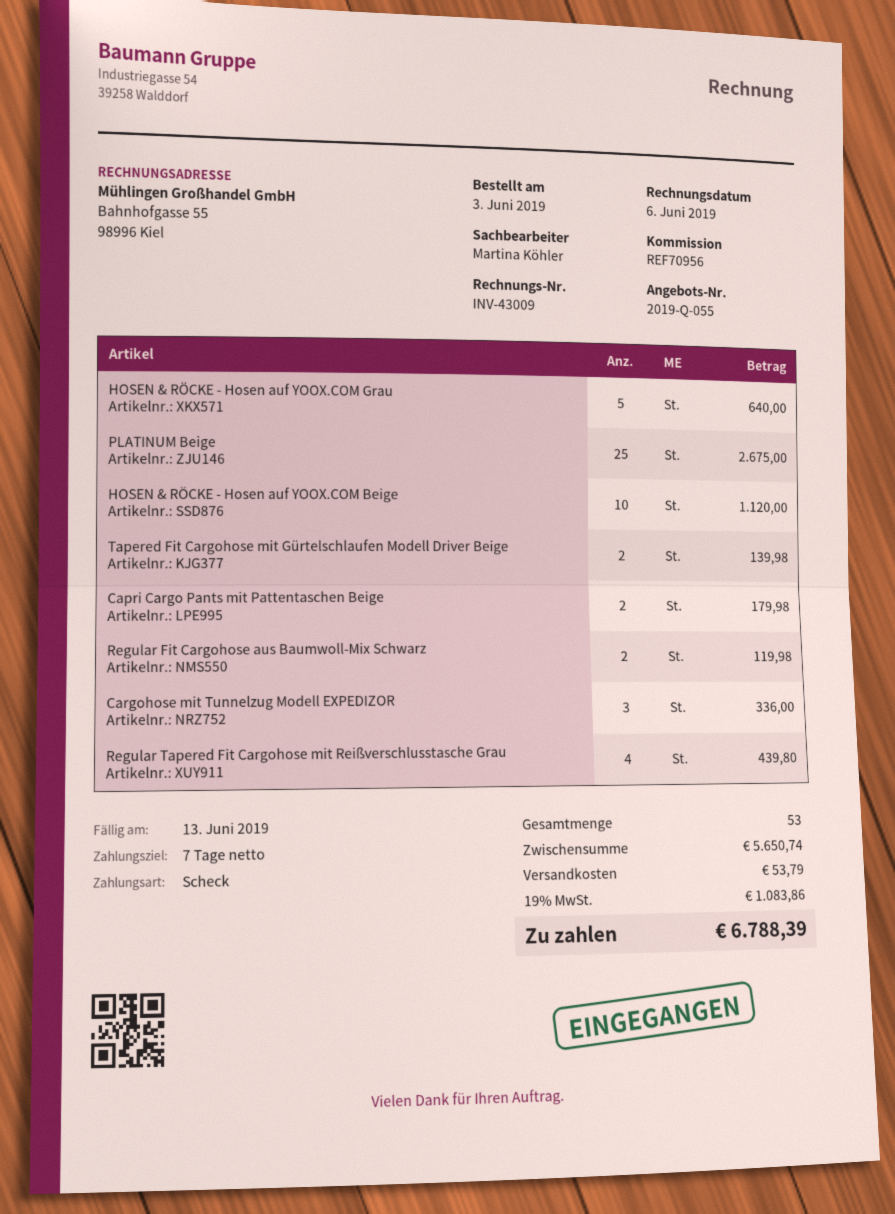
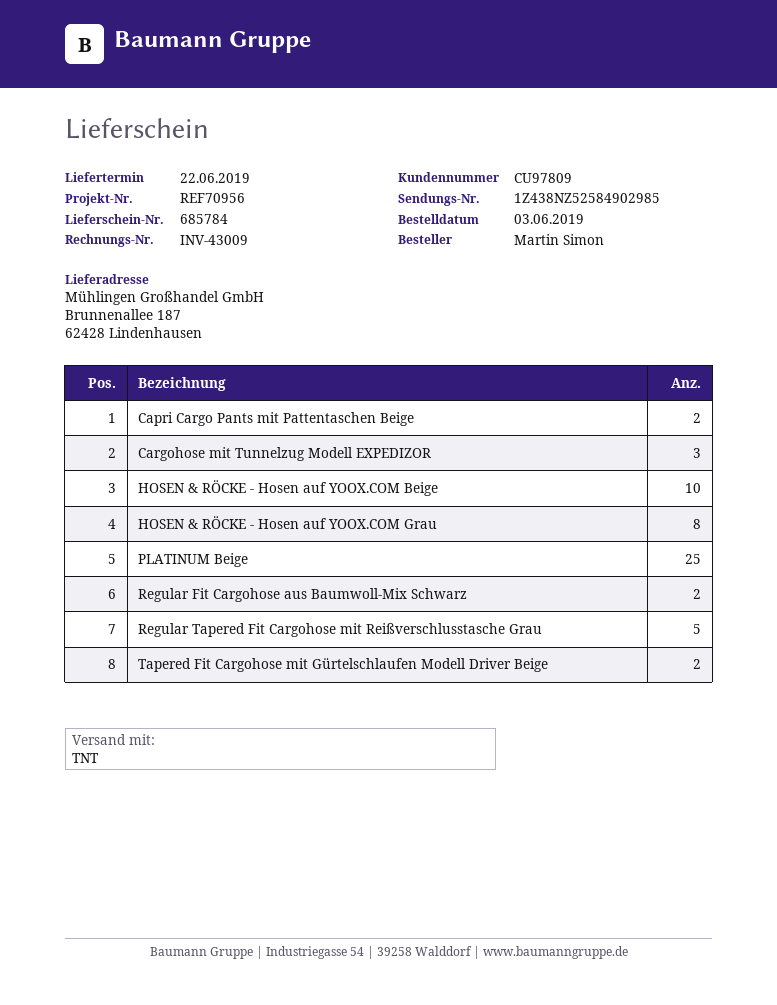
HOSEN & RÖCKE - Hosen auf YOOX.COM Grau: 5 -> 8
Regular Tapered Fit Cargohose mit Reißverschlusstasche Grau: 4 -> 5

